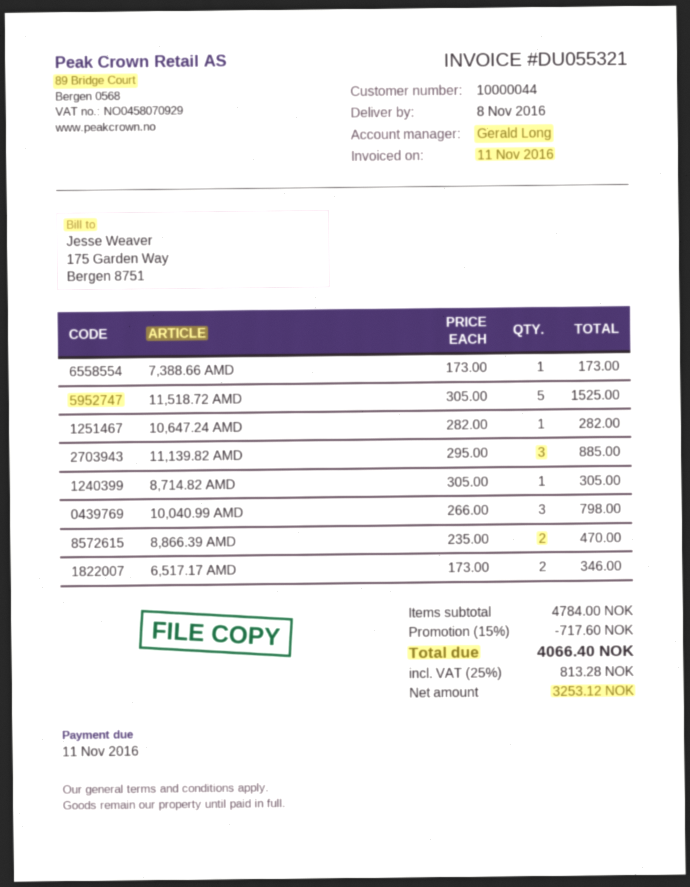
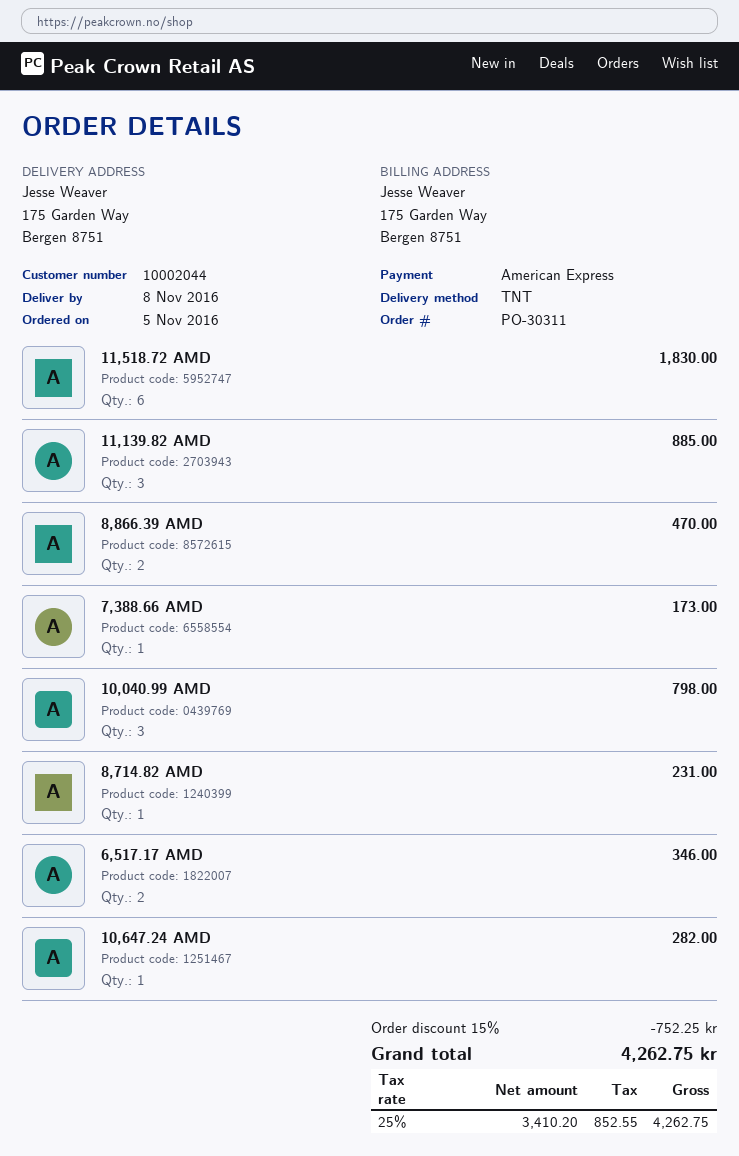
customer number: 10000044 -> 10002044
11,518.72 AMD: 5 for 1525.00 -> 6 for 1830.00
8,714.82 AMD: 1 for 305.00 -> 1 for 231.00
discount: 15% = 717.60 -> 15% = 752.25
net: 3253.12 -> 3410.20
tax: 25% = 813.28 -> 25% = 852.55
total: 4066.40 -> 4262.75

